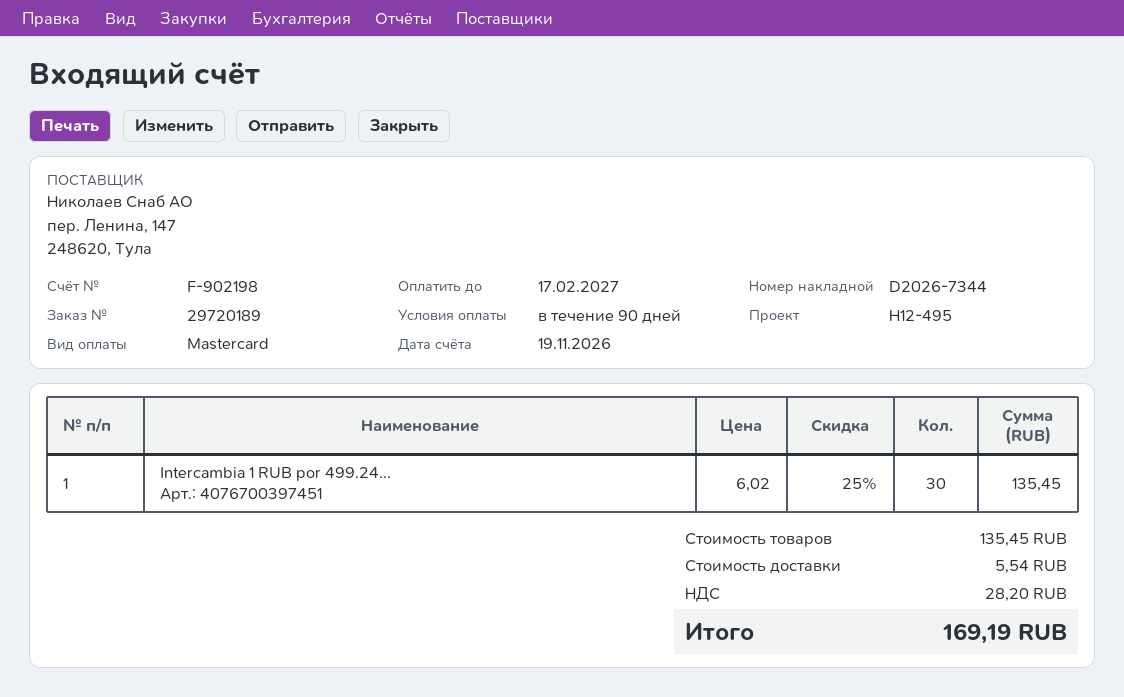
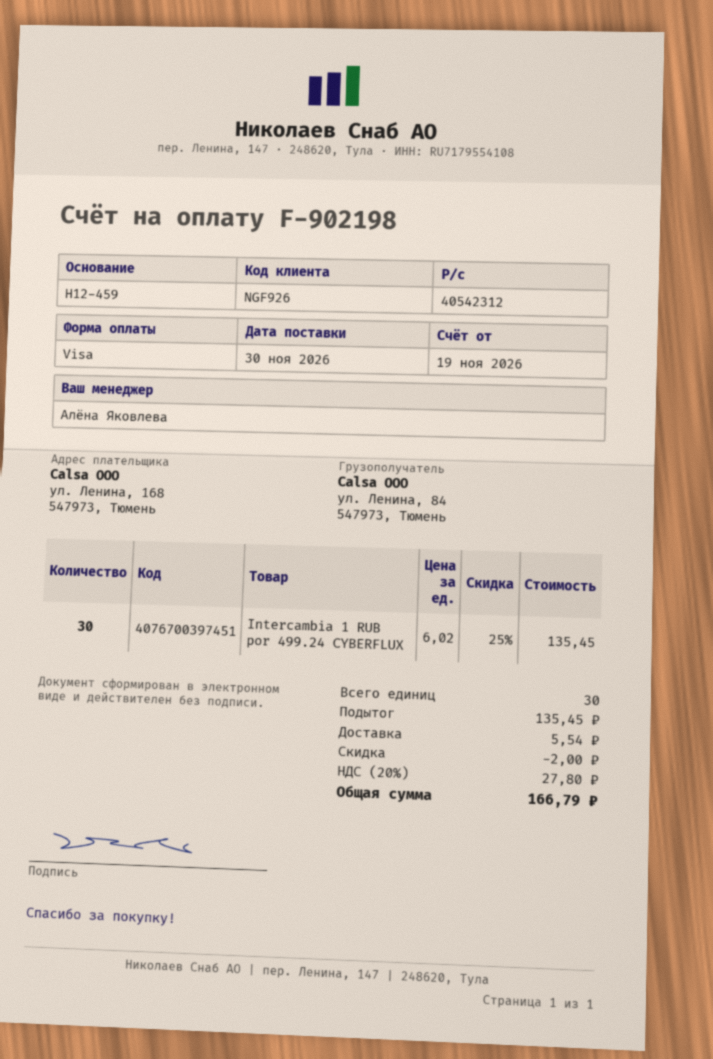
reference: H12-495 -> H12-459
payment method: Mastercard -> Visa
discount: none -> 2.00
tax: 28.20 -> 27.80
total: 169.19 -> 166.79

